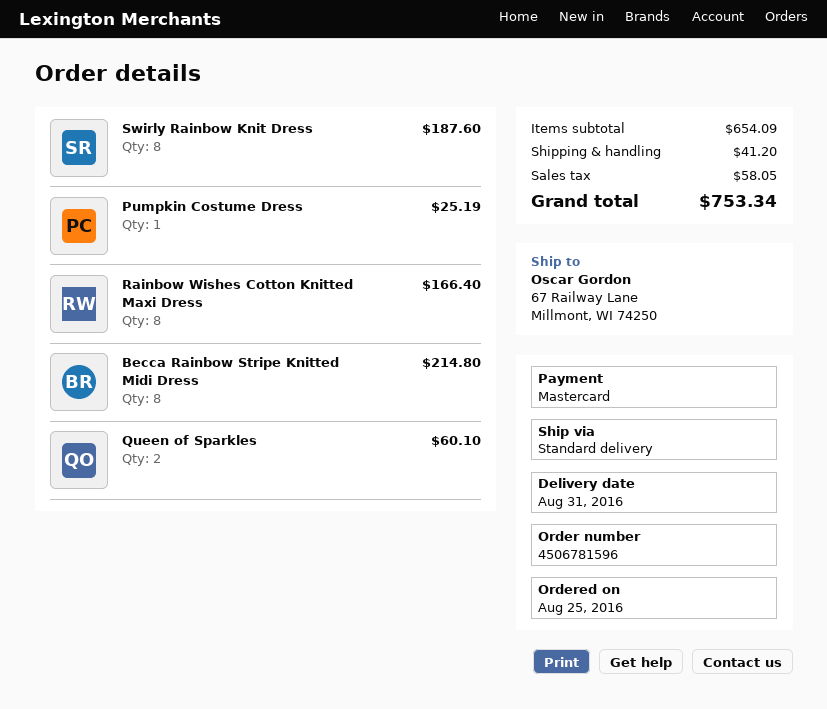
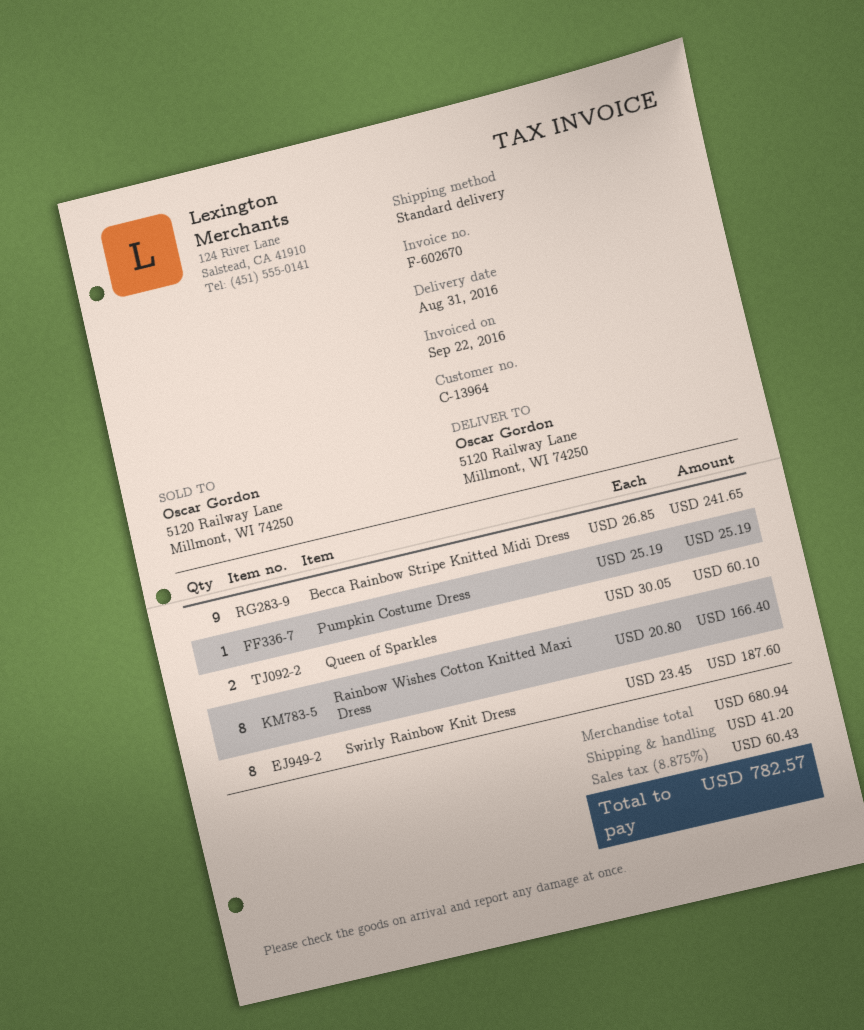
ship to: 67 Railway Lane, Millmont, WI 74250 -> 5120 Railway Lane, Millmont, WI 74250
Becca Rainbow Stripe Knitted Midi Dress: 8 for 214.80 -> 9 for 241.65
subtotal: 654.09 -> 680.94
tax: 58.05 -> 60.43
total: 753.34 -> 782.57

